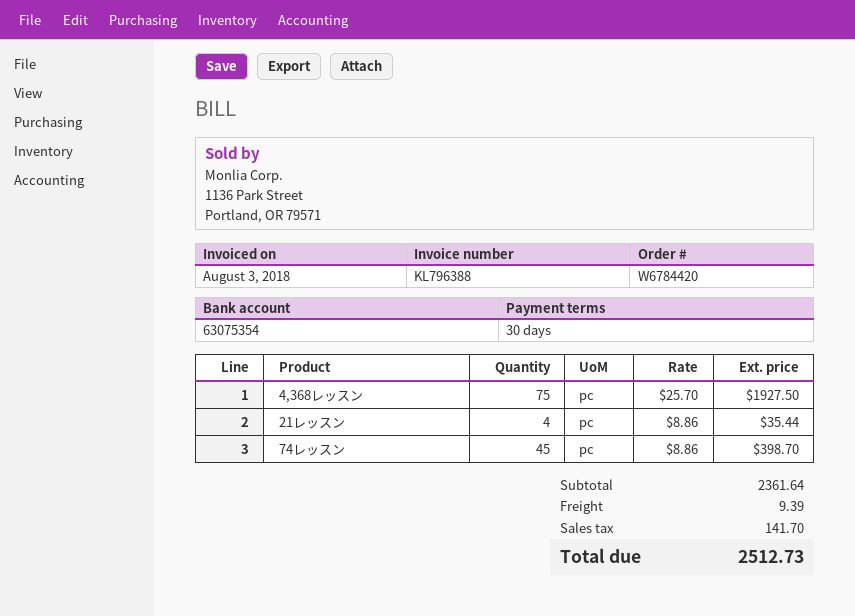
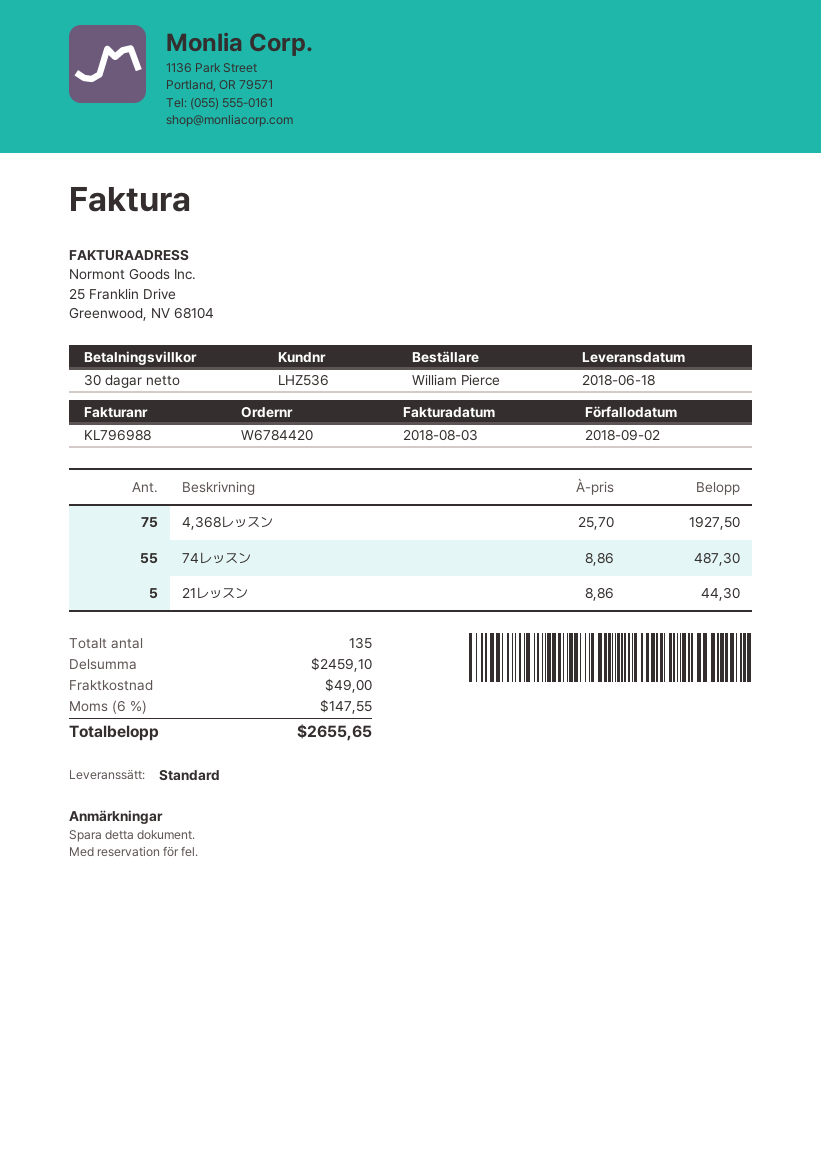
invoice number: KL796388 -> KL796988
21レッスン: 4 x 8.86 = 35.44 -> 5 x 8.86 = 44.30
74レッスン: 45 x 8.86 = 398.70 -> 55 x 8.86 = 487.30
subtotal: 2361.64 -> 2459.10
shipping: 9.39 -> 49.00
tax: 141.70 -> 147.55
total: 2512.73 -> 2655.65

